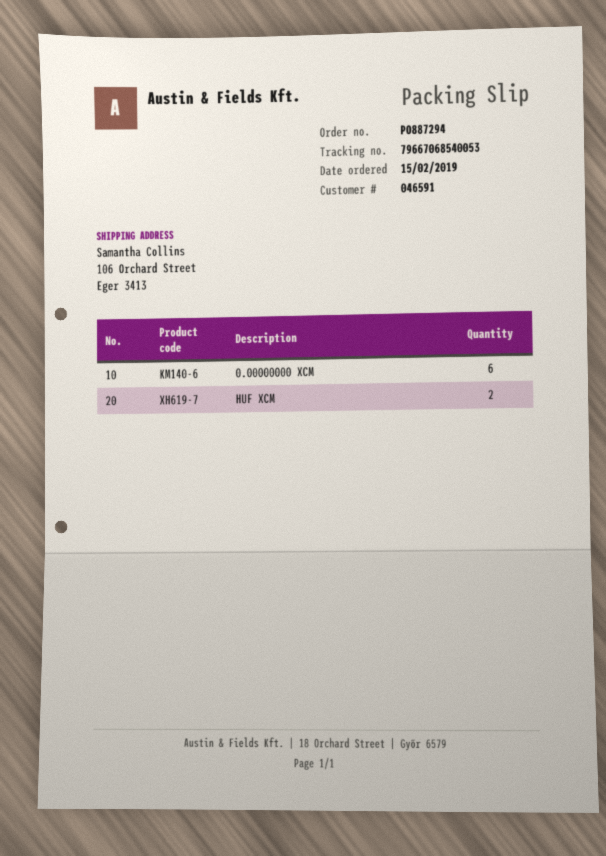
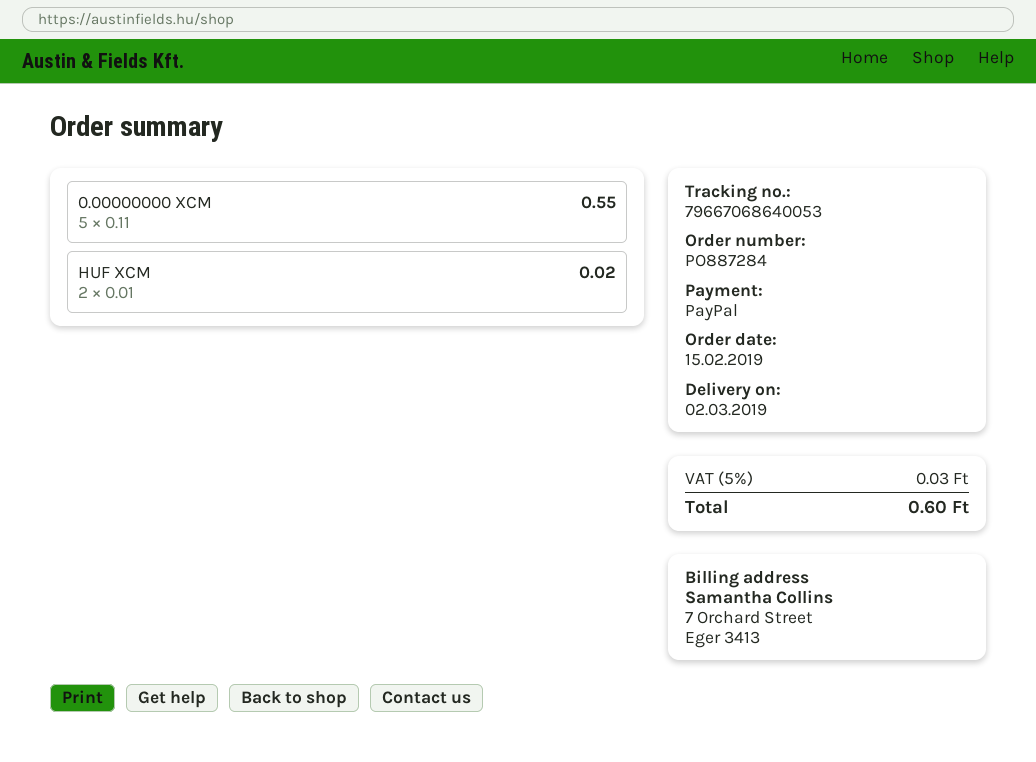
order number: PO887294 -> PO887284
tracking number: 79667068540053 -> 79667068640053
0.00000000 XCM: 6 -> 5

